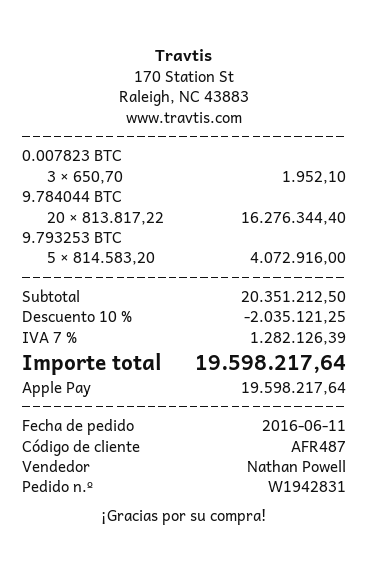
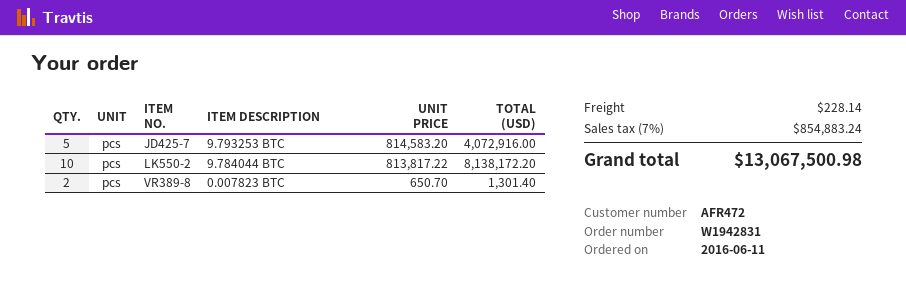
customer number: AFR487 -> AFR472
0.007823 BTC: 3 x 650.70 = 1952.10 -> 2 x 650.70 = 1301.40
9.784044 BTC: 20 x 813817.22 = 16276344.40 -> 10 x 813817.22 = 8138172.20
discount: 10% = 2035121.25 -> none
shipping: none -> 228.14
tax: 7% = 1282126.39 -> 7% = 854883.24
total: 19598217.64 -> 13067500.98

